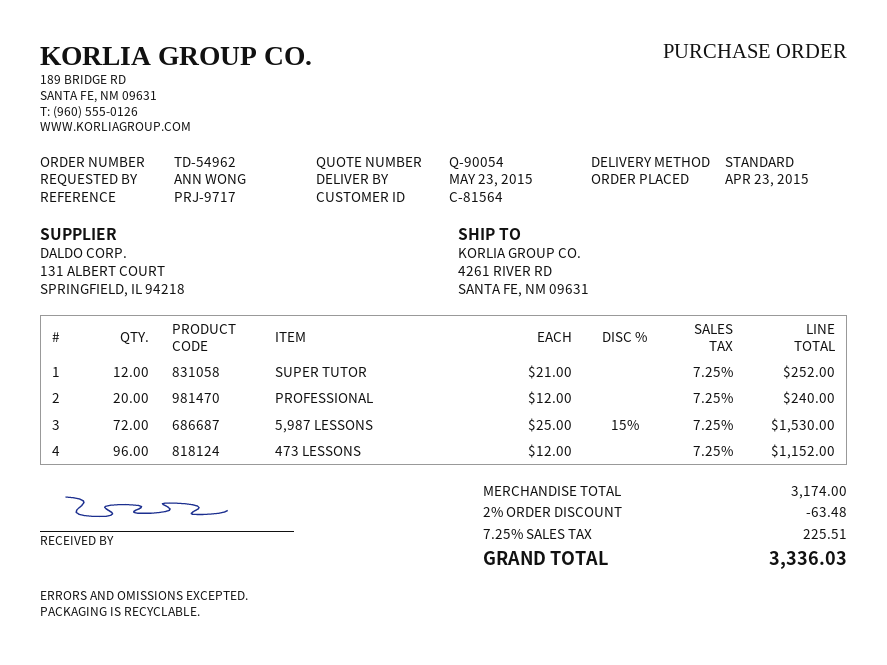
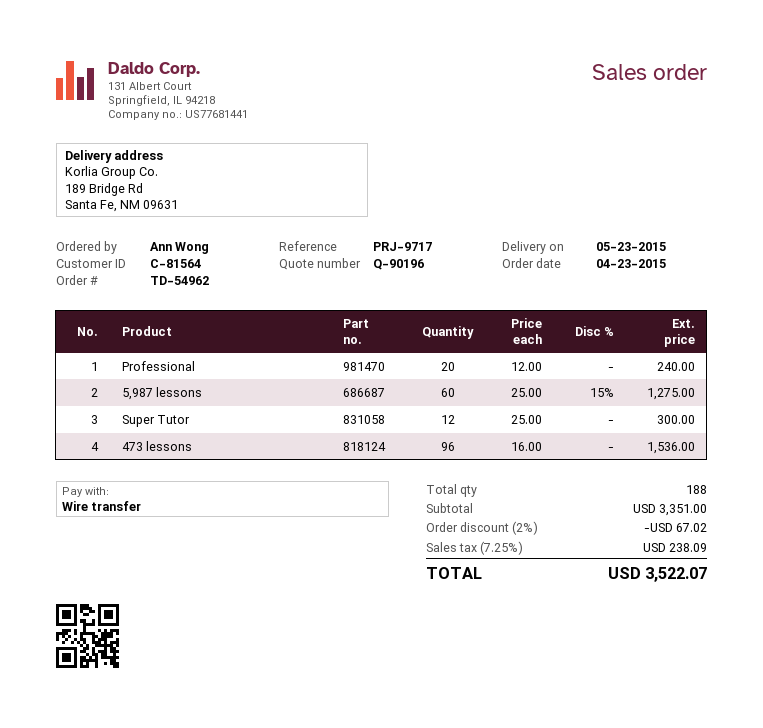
quote number: Q-90054 -> Q-90196
ship to: 4261 RIVER RD, SANTA FE, NM 09631 -> 189 Bridge Rd, Santa Fe, NM 09631
SUPER TUTOR: 12 x 21.00 = 252.00 -> 12 x 25.00 = 300.00
5,987 LESSONS: 72 x 25.00 - 15% = 1530.00 -> 60 x 25.00 - 15% = 1275.00
473 LESSONS: 96 x 12.00 = 1152.00 -> 96 x 16.00 = 1536.00
subtotal: 3174.00 -> 3351.00
discount: 2% = 63.48 -> 2% = 67.02
tax: 7.25% = 225.51 -> 7.25% = 238.09
total: 3336.03 -> 3522.07

